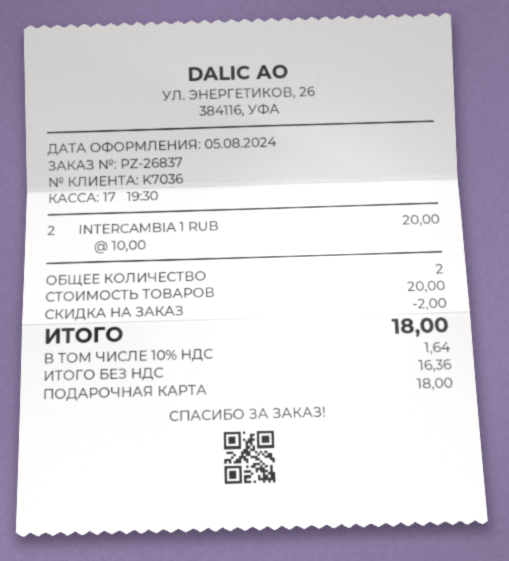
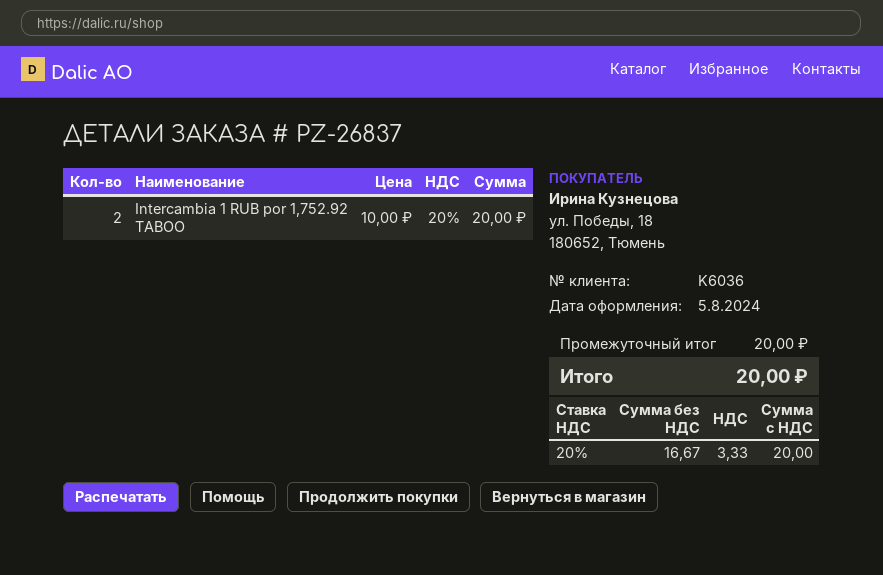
customer number: K7036 -> K6036
discount: 2.00 -> none
net: 16.36 -> 16.67
tax: 10% = 1.64 -> 20% = 3.33
total: 18.00 -> 20.00

